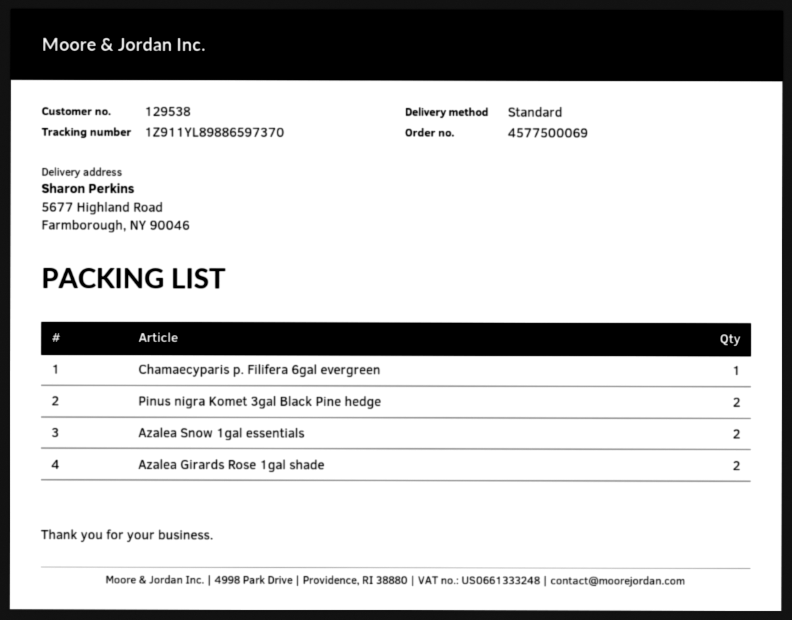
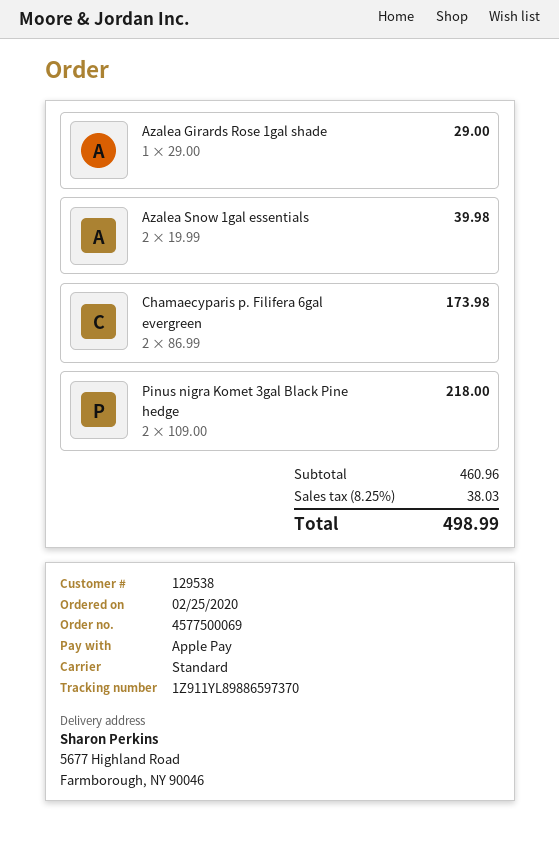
Chamaecyparis p. Filifera 6gal evergreen: 1 -> 2
Azalea Girards Rose 1gal shade: 2 -> 1

